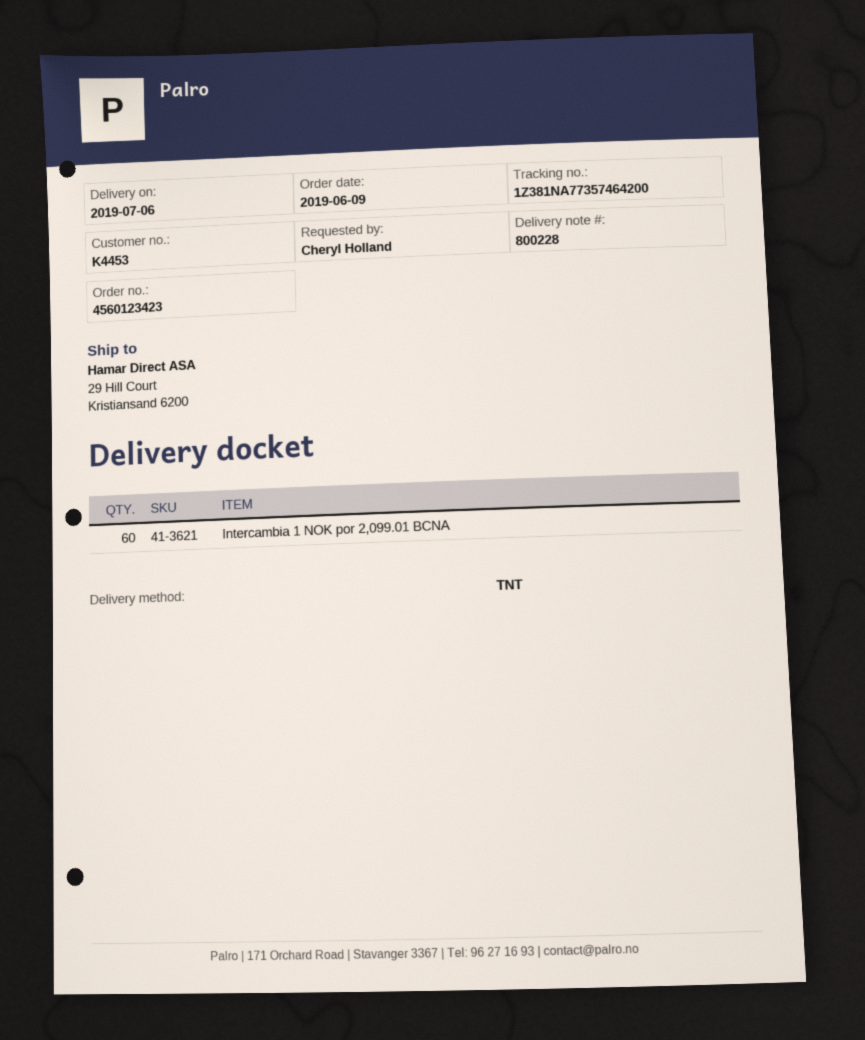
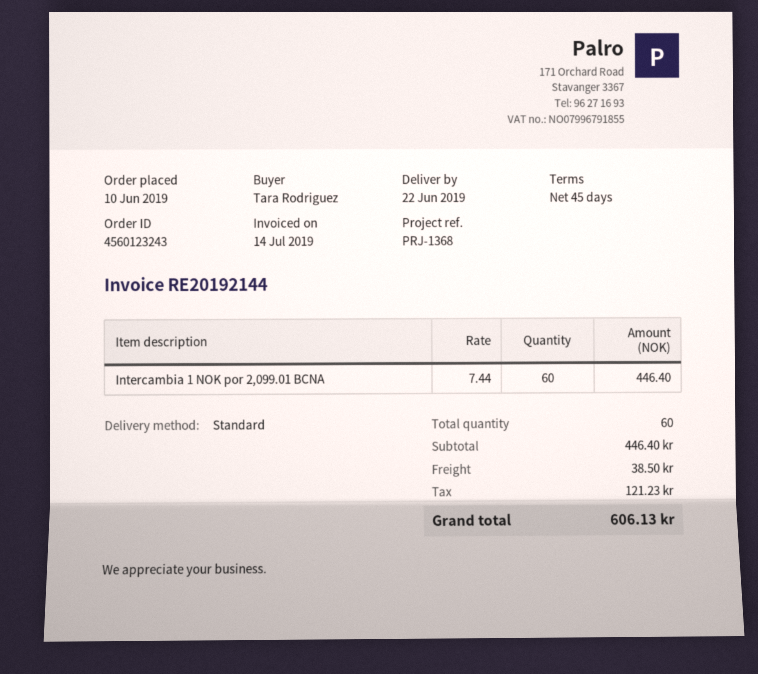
order number: 4560123423 -> 4560123243
order date: 2019-06-09 -> 2019-06-10
delivery date: 2019-07-06 -> 2019-06-22
ordered by: Cheryl Holland -> Tara Rodriguez
shipping method: TNT -> standard

